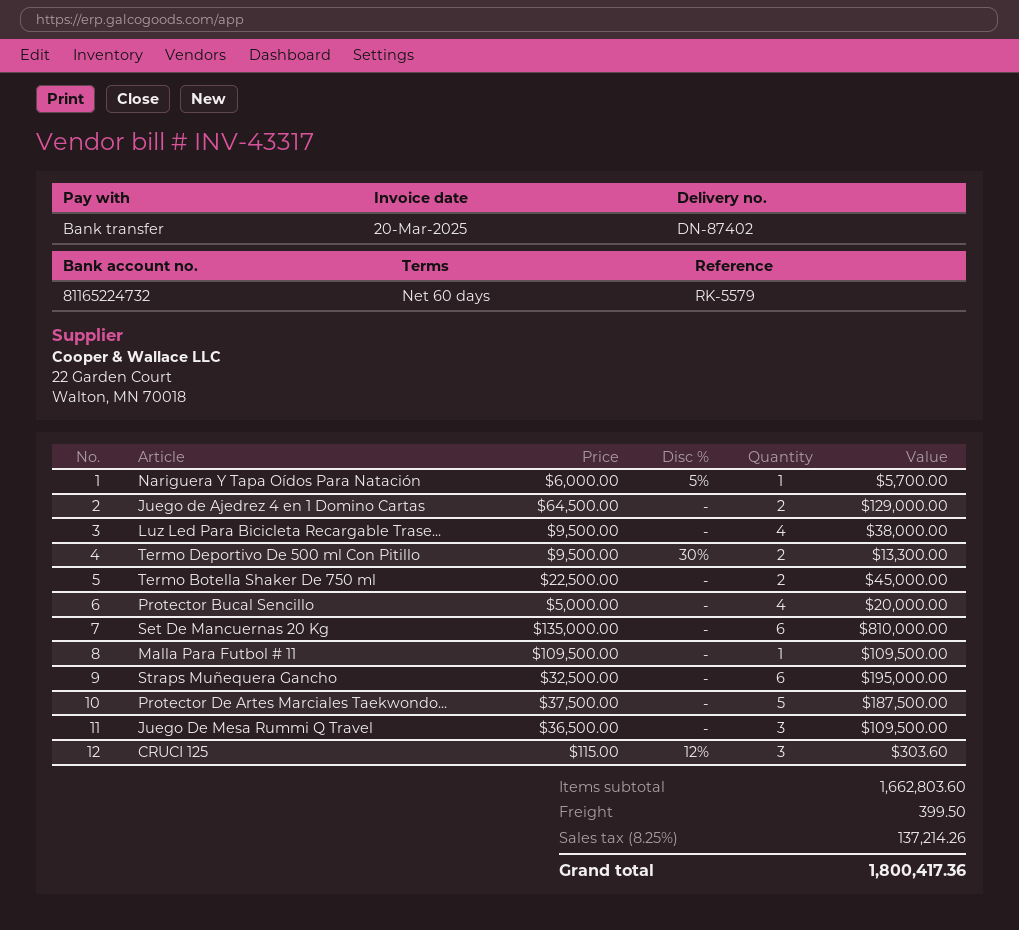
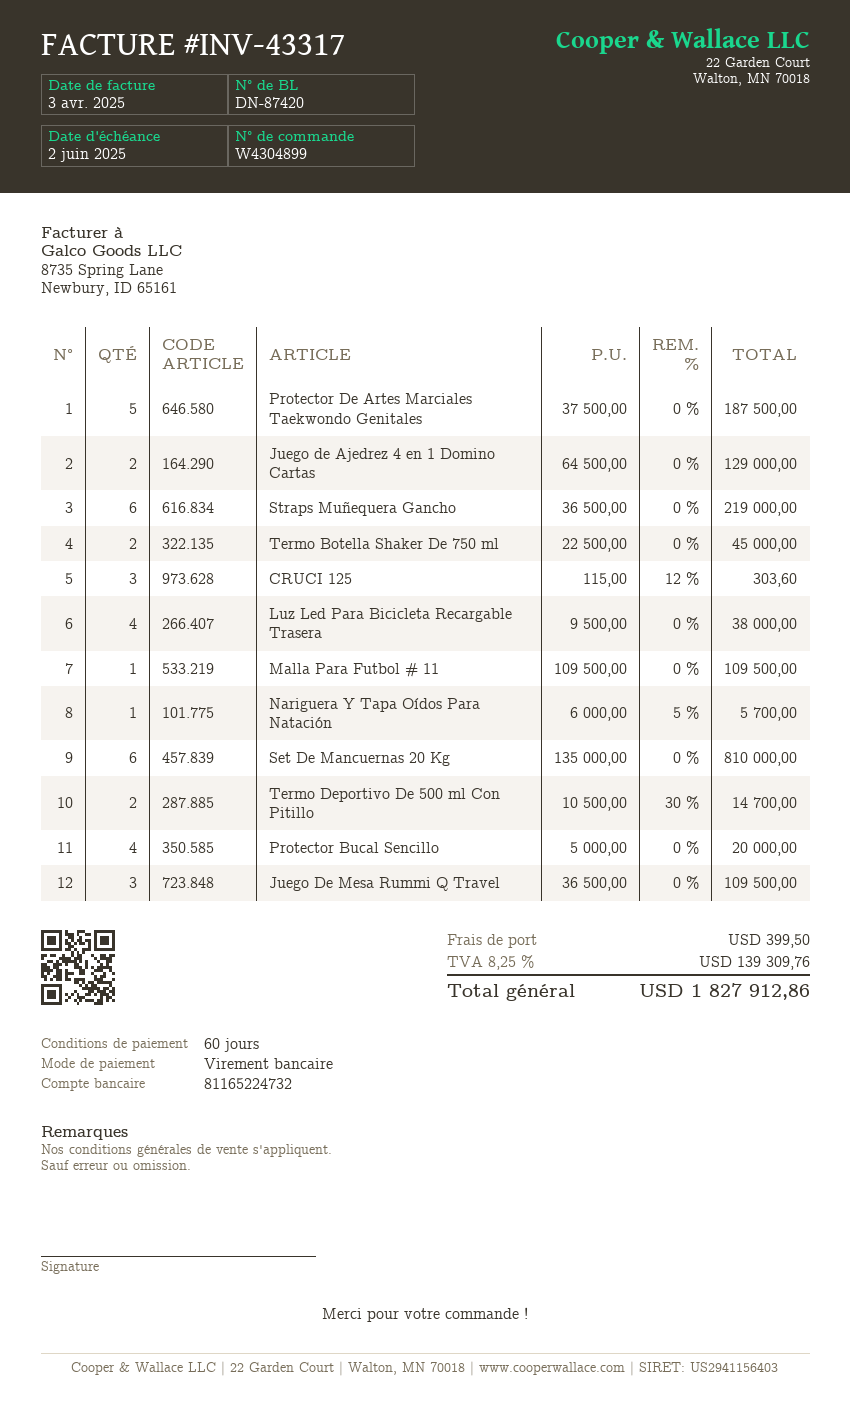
delivery note number: DN-87402 -> DN-87420
invoice date: 2025-03-20 -> 2025-04-03
Termo Deportivo De 500 ml Con Pitillo: 2 x 9500.00 - 30% = 13300.00 -> 2 x 10500.00 - 30% = 14700.00
Straps Muñequera Gancho: 6 x 32500.00 = 195000.00 -> 6 x 36500.00 = 219000.00
tax: 8.25% = 137214.26 -> 8.25% = 139309.76
total: 1800417.36 -> 1827912.86

